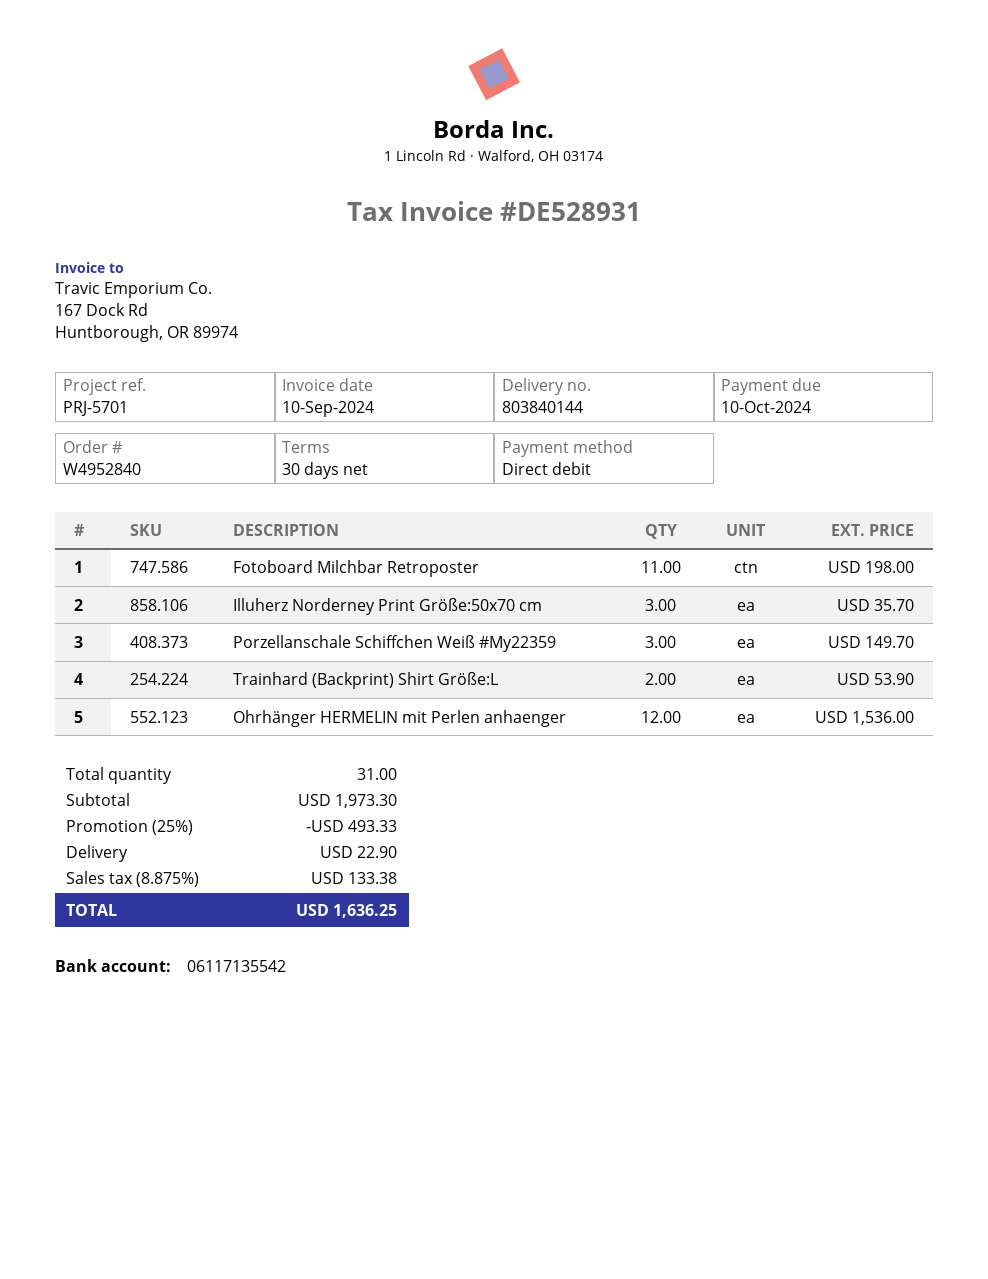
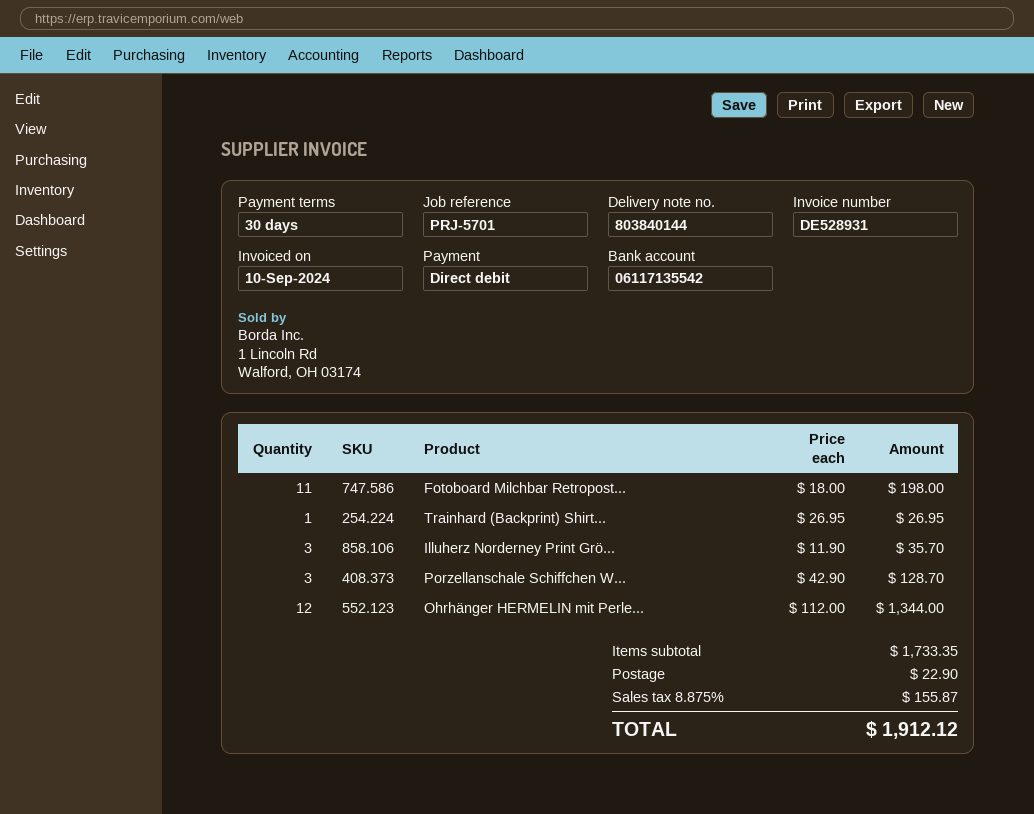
Porzellanschale Schiffchen Weiß #My22359: 3 for 149.70 -> 3 for 128.70
Trainhard (Backprint) Shirt Größe:L: 2 for 53.90 -> 1 for 26.95
Ohrhänger HERMELIN mit Perlen anhaenger: 12 for 1536.00 -> 12 for 1344.00
subtotal: 1973.30 -> 1733.35
discount: 25% = 493.33 -> none
tax: 8.875% = 133.38 -> 8.875% = 155.87
total: 1636.25 -> 1912.12

